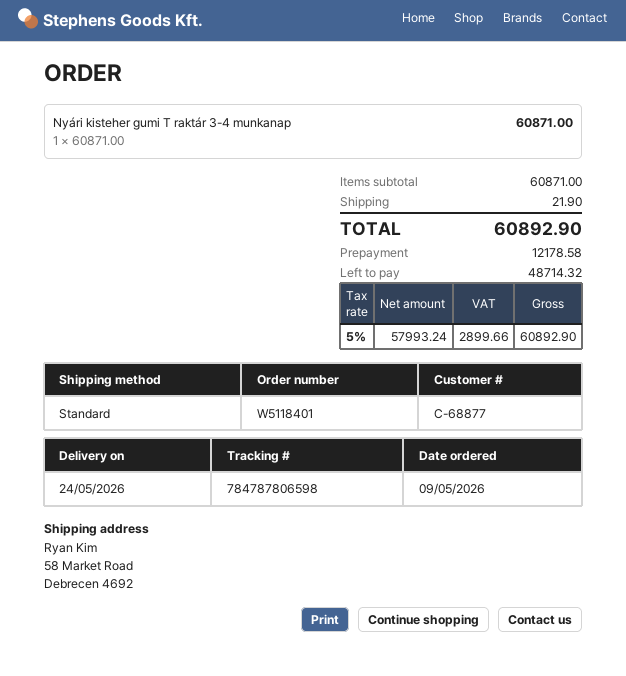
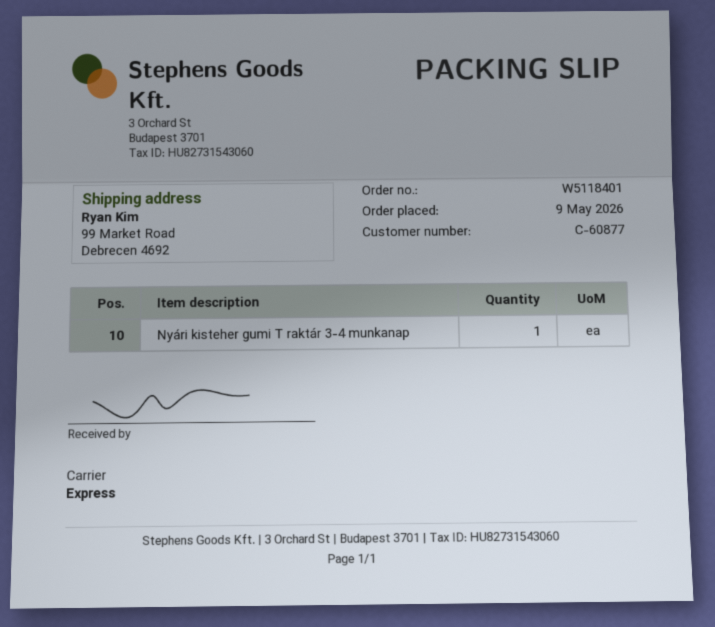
customer number: C-68877 -> C-60877
shipping method: standard -> express
ship to: 58 Market Road, Debrecen 4692 -> 99 Market Road, Debrecen 4692

